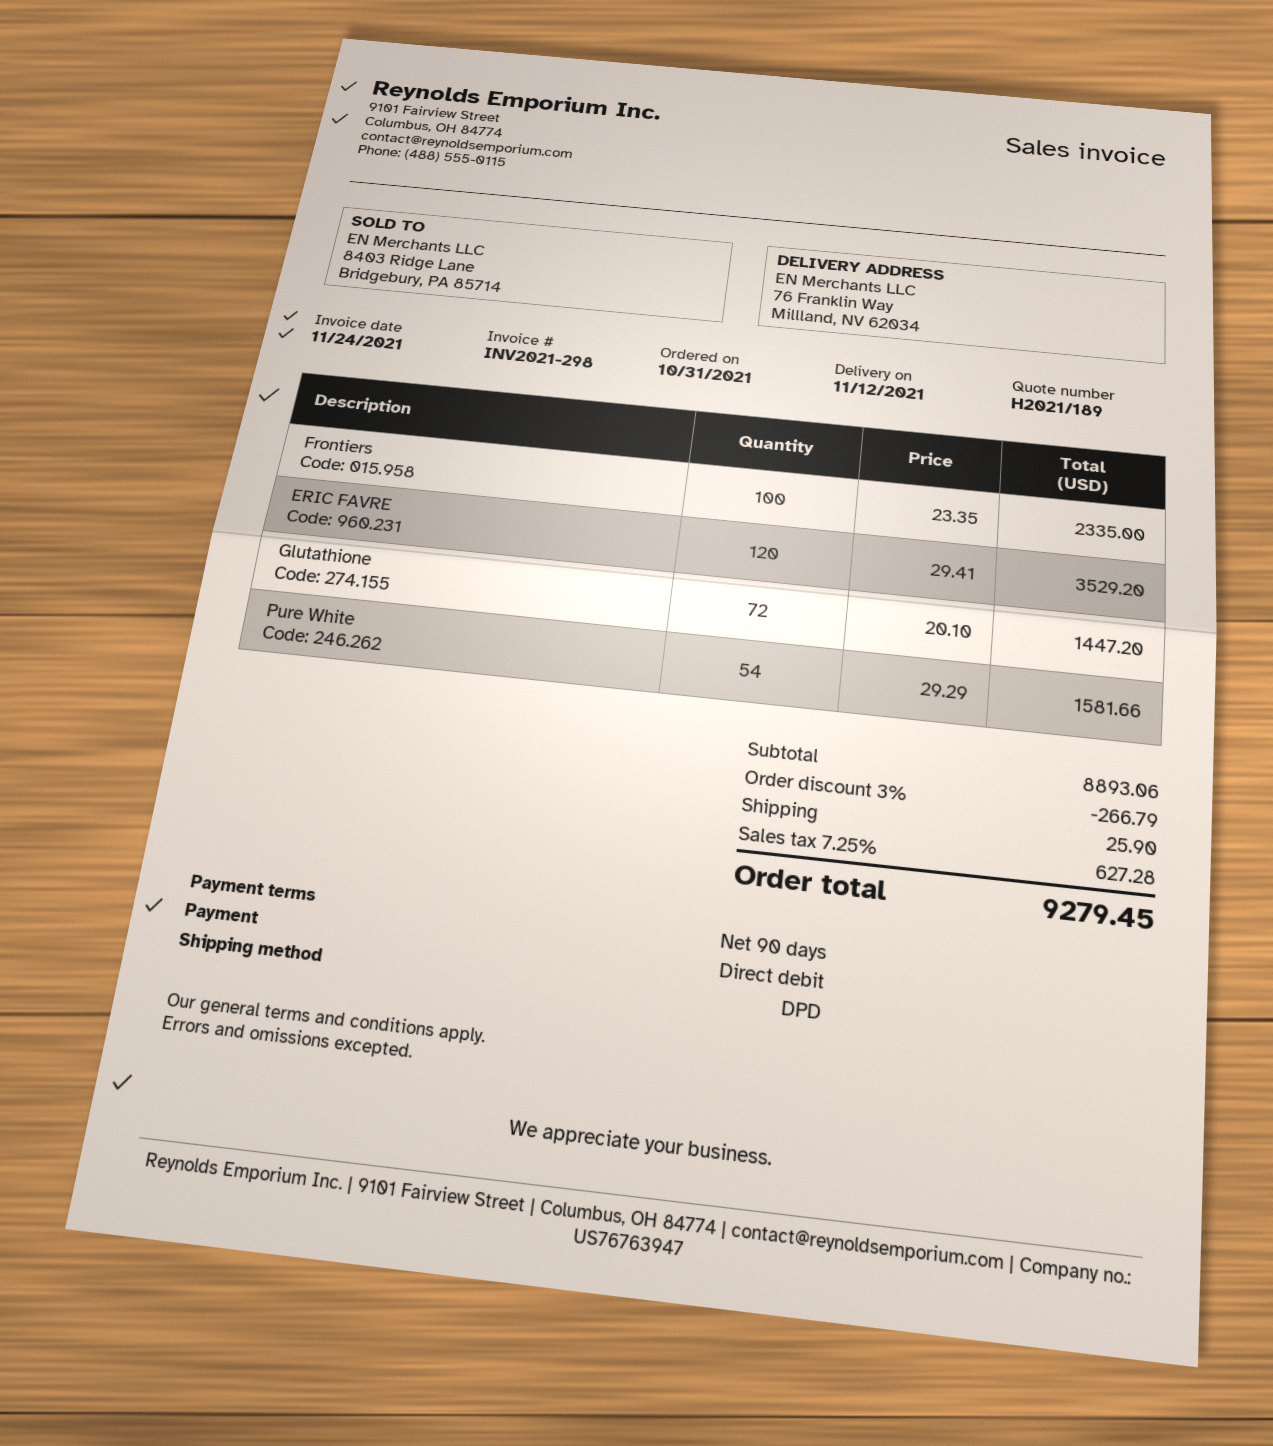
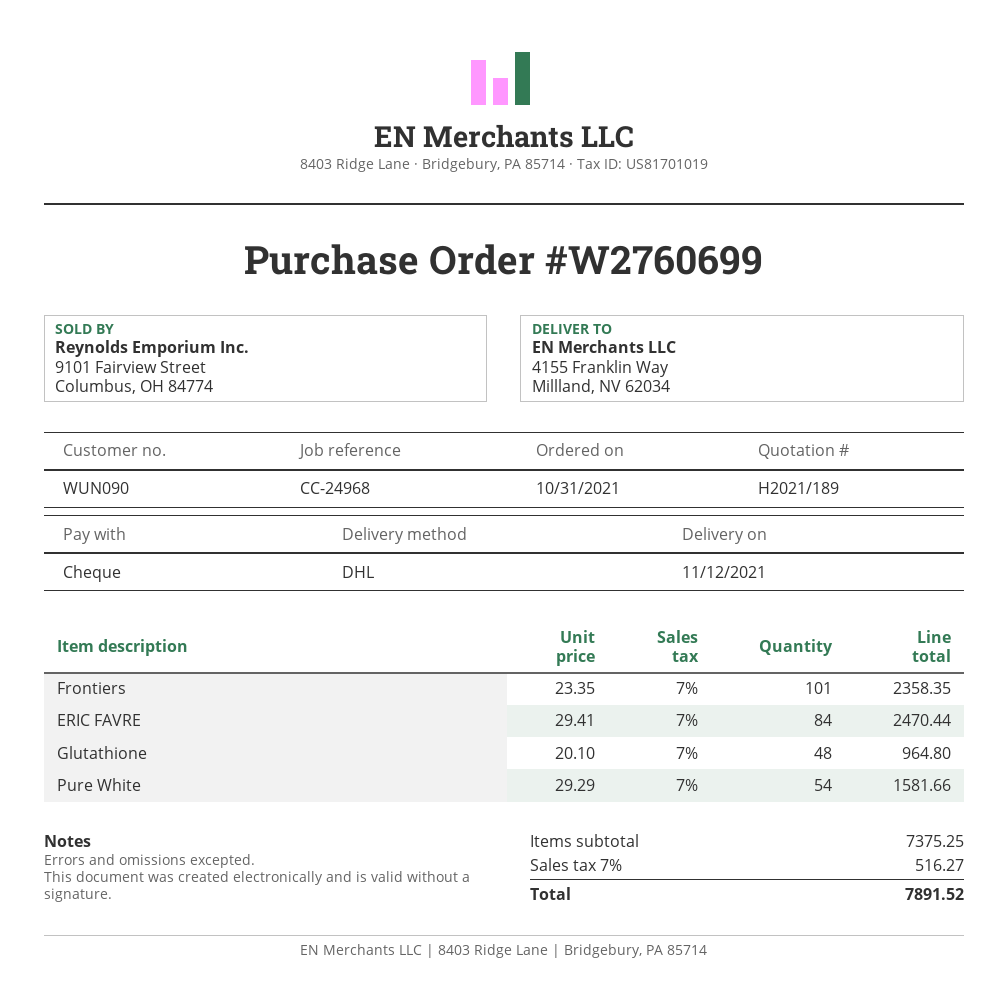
payment method: direct debit -> cheque
shipping method: DPD -> DHL
ship to: 76 Franklin Way, Millland, NV 62034 -> 4155 Franklin Way, Millland, NV 62034
Frontiers: 100 x 23.35 = 2335.00 -> 101 x 23.35 = 2358.35
ERIC FAVRE: 120 x 29.41 = 3529.20 -> 84 x 29.41 = 2470.44
Glutathione: 72 x 20.10 = 1447.20 -> 48 x 20.10 = 964.80
subtotal: 8893.06 -> 7375.25
discount: 3% = 266.79 -> none
shipping: 25.90 -> none
tax: 7.25% = 627.28 -> 7% = 516.27
total: 9279.45 -> 7891.52

